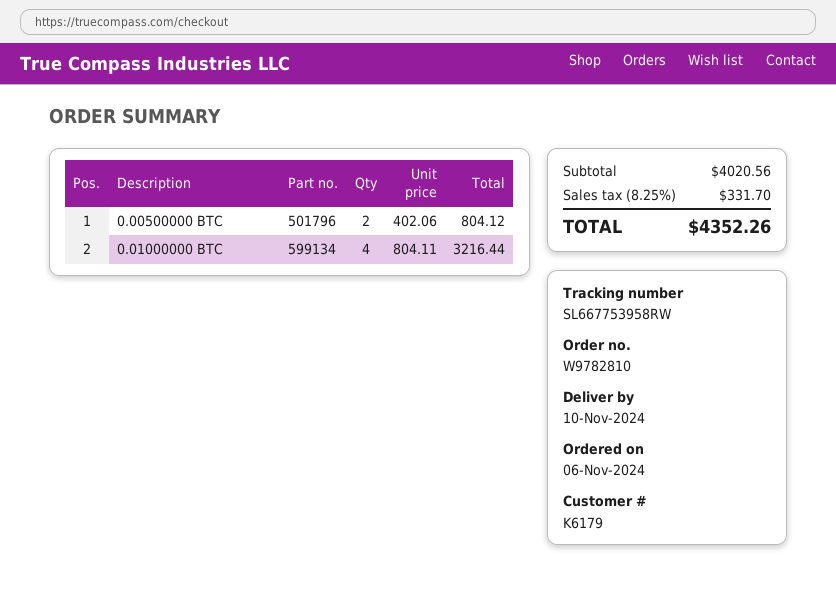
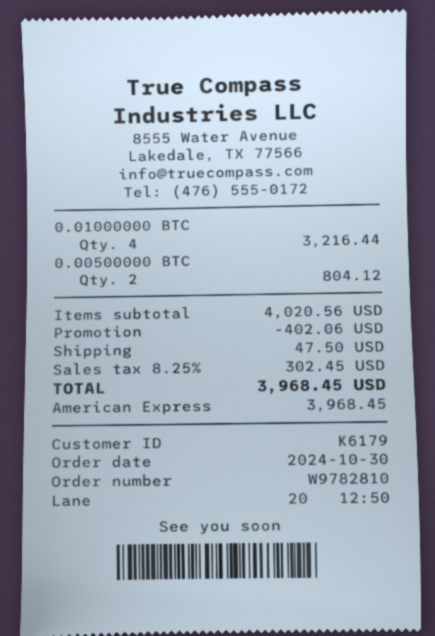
order date: 2024-11-06 -> 2024-10-30
discount: none -> 402.06
shipping: none -> 47.50
tax: 8.25% = 331.70 -> 8.25% = 302.45
total: 4352.26 -> 3968.45

